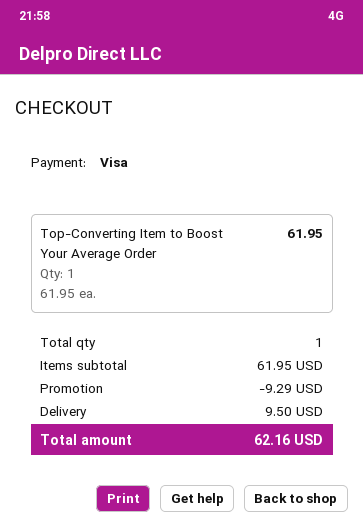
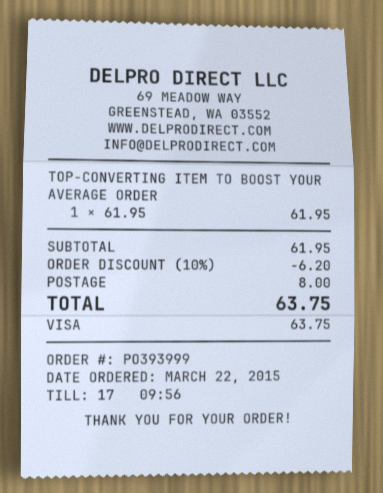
discount: 9.29 -> 6.20
shipping: 9.50 -> 8.00
total: 62.16 -> 63.75

